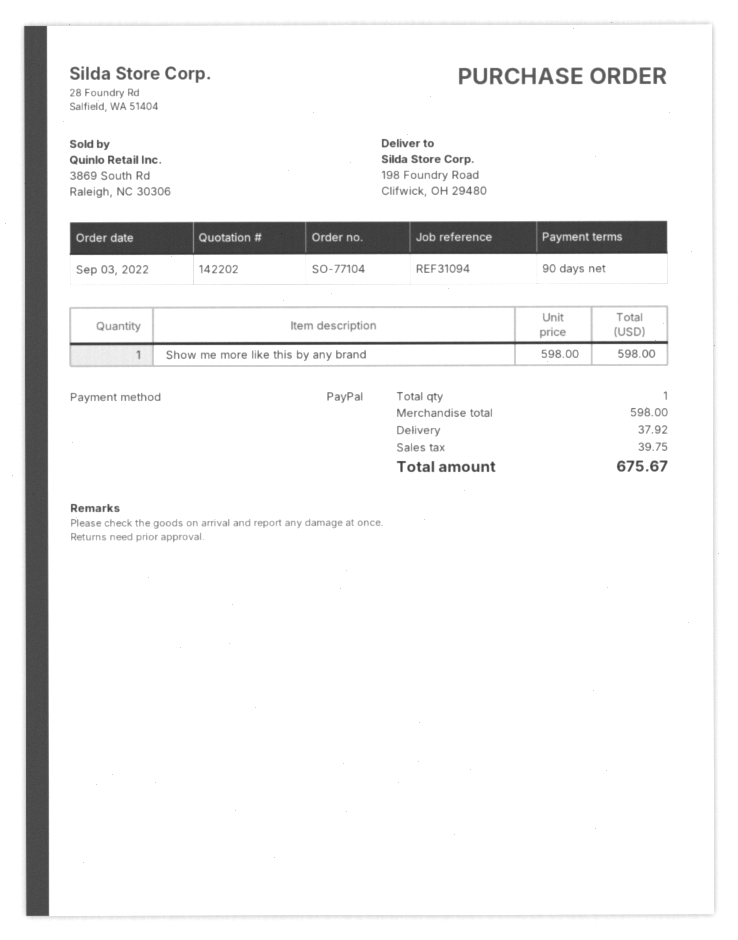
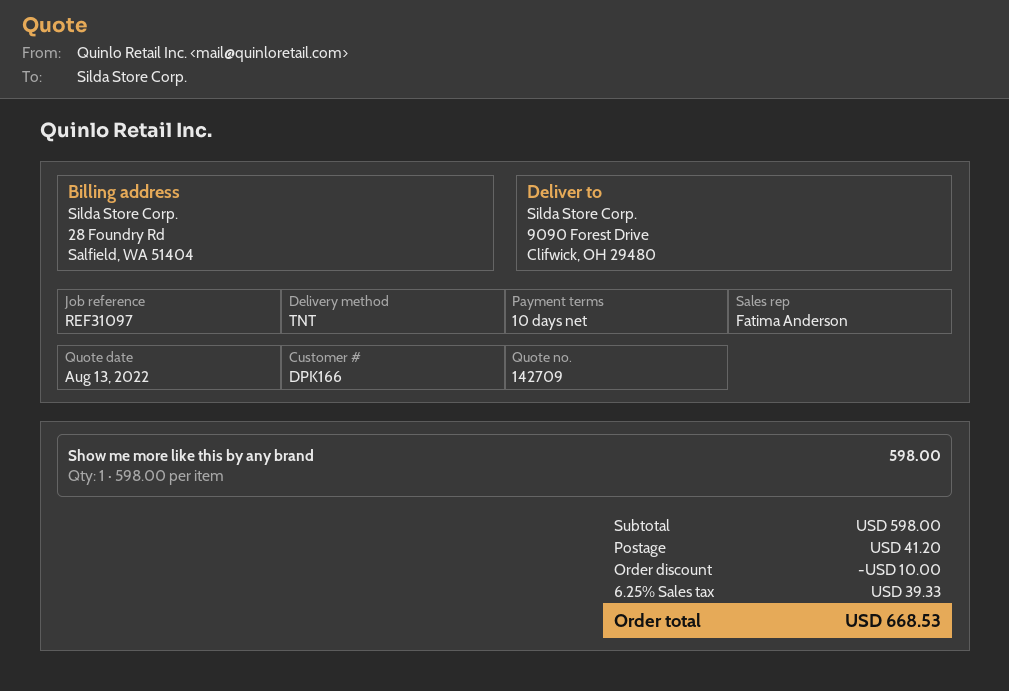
quote number: 142202 -> 142709
payment terms: 90 days -> 10 days
reference: REF31094 -> REF31097
ship to: 198 Foundry Road, Clifwick, OH 29480 -> 9090 Forest Drive, Clifwick, OH 29480
discount: none -> 10.00
shipping: 37.92 -> 41.20
tax: 39.75 -> 39.33
total: 675.67 -> 668.53

